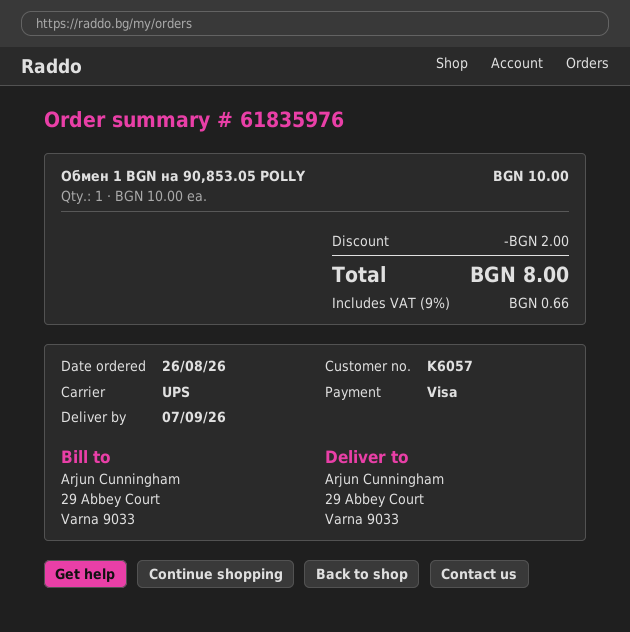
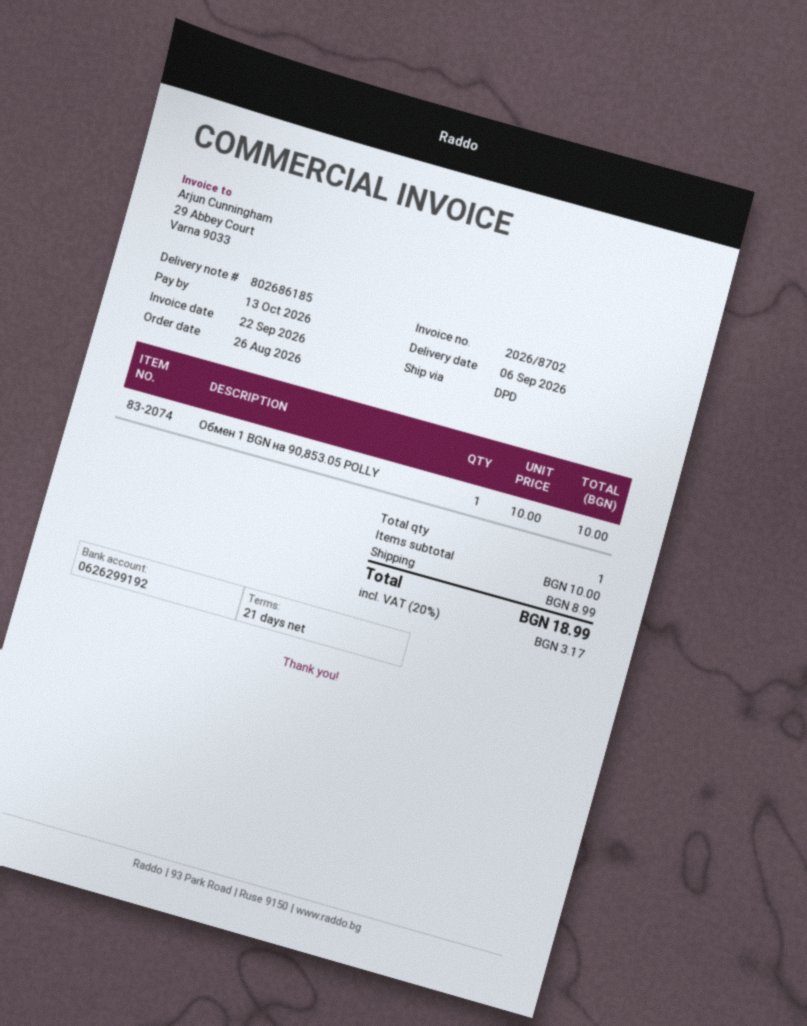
delivery date: 2026-09-07 -> 2026-09-06
shipping method: UPS -> DPD
discount: 2.00 -> none
shipping: none -> 8.99
tax: 9% = 0.66 -> 20% = 3.17
total: 8.00 -> 18.99

